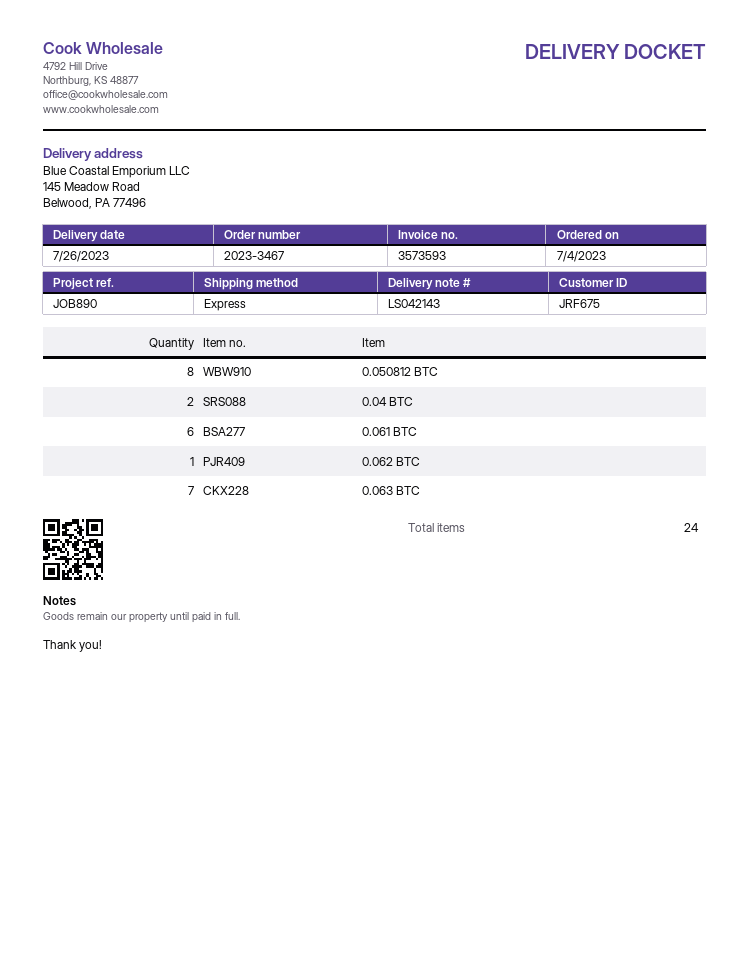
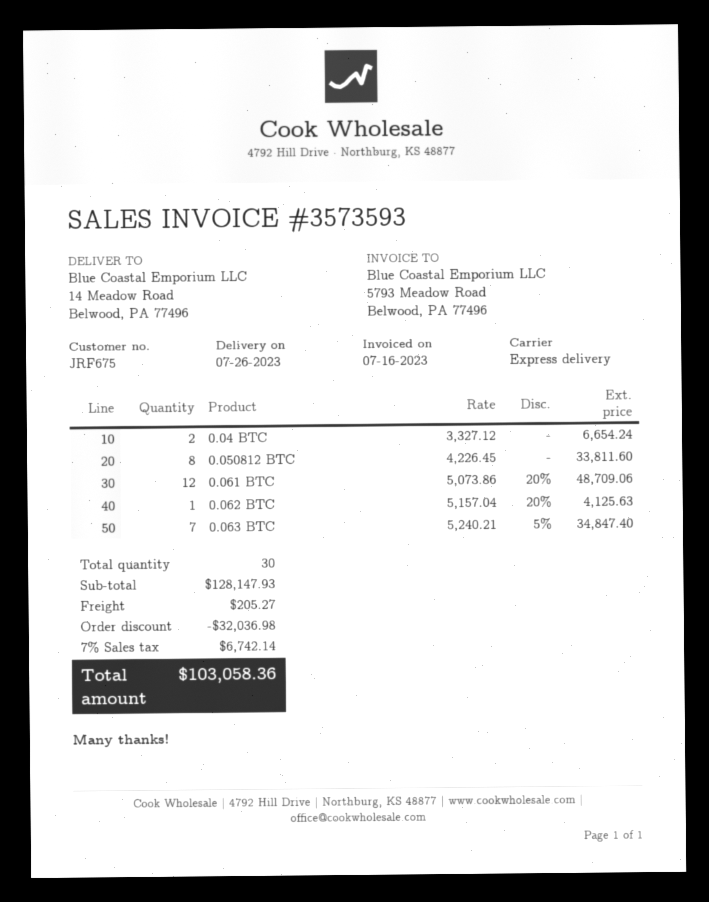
ship to: 145 Meadow Road, Belwood, PA 77496 -> 14 Meadow Road, Belwood, PA 77496
0.061 BTC: 6 -> 12
total quantity: 24 -> 30

